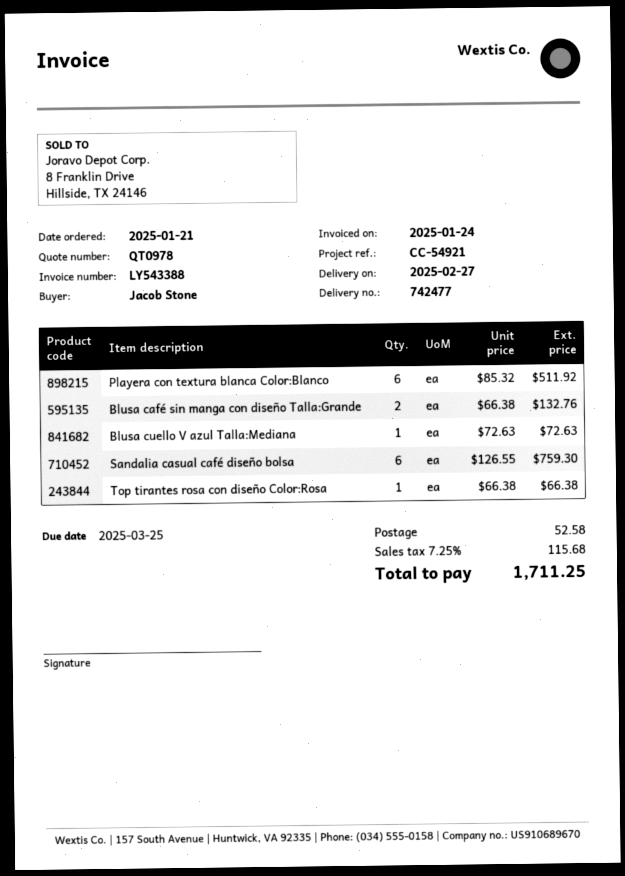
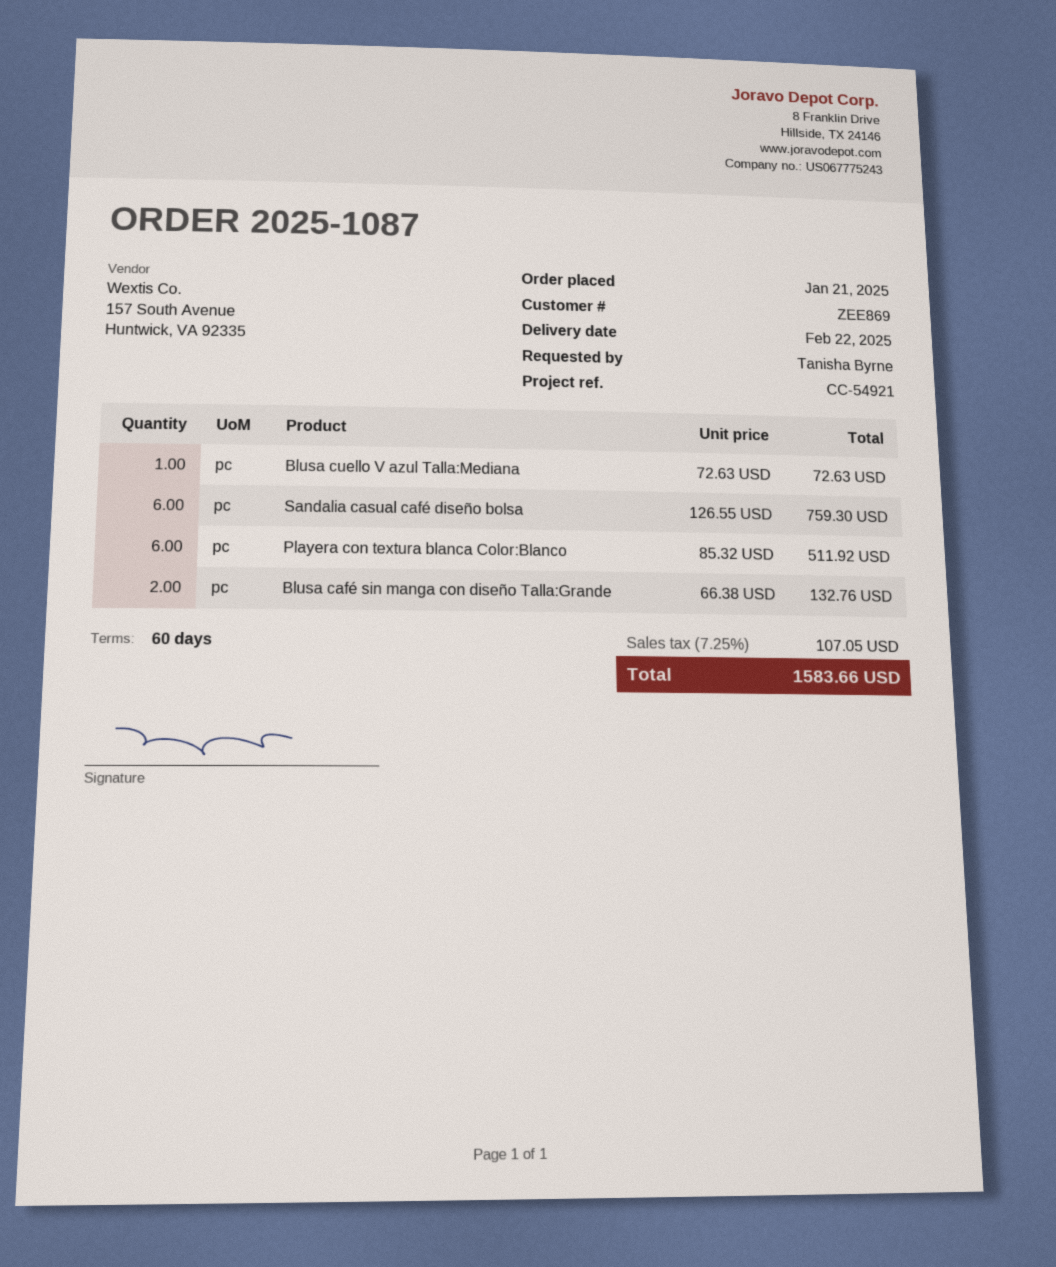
delivery date: 2025-02-27 -> 2025-02-22
ordered by: Jacob Stone -> Tanisha Byrne
Top tirantes rosa con diseño Color:Rosa: 1 x 66.38 = 66.38 -> none
shipping: 52.58 -> none
tax: 7.25% = 115.68 -> 7.25% = 107.05
total: 1711.25 -> 1583.66

